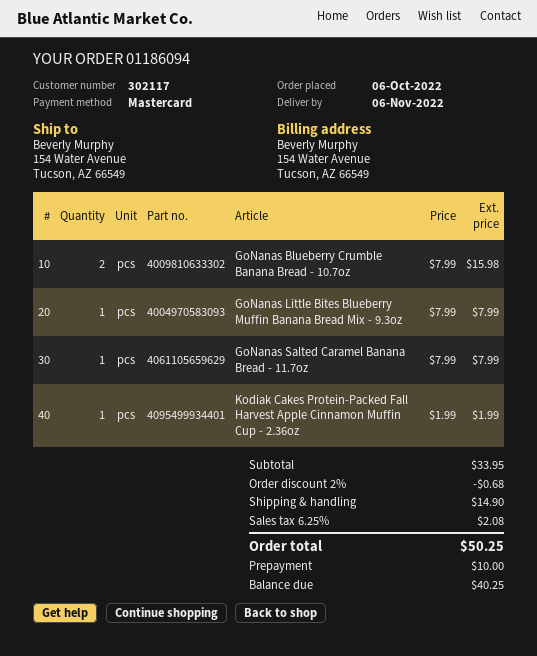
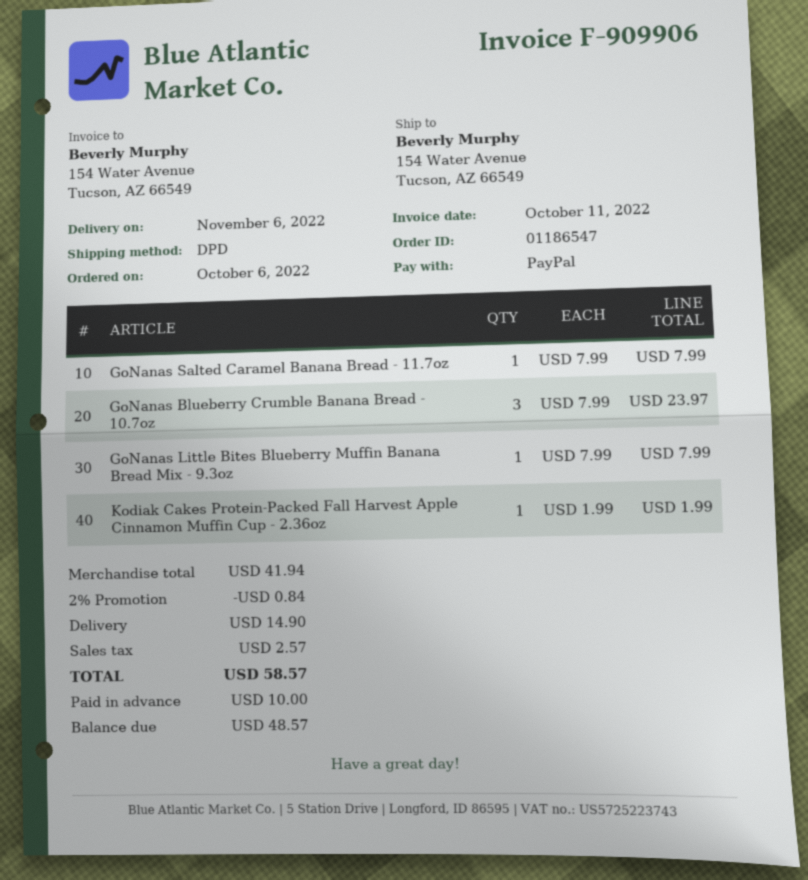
order number: 01186094 -> 01186547
payment method: Mastercard -> PayPal
GoNanas Blueberry Crumble Banana Bread - 10.7oz: 2 x 7.99 = 15.98 -> 3 x 7.99 = 23.97
subtotal: 33.95 -> 41.94
discount: 2% = 0.68 -> 2% = 0.84
tax: 2.08 -> 2.57
total: 50.25 -> 58.57
balance: 40.25 -> 48.57

